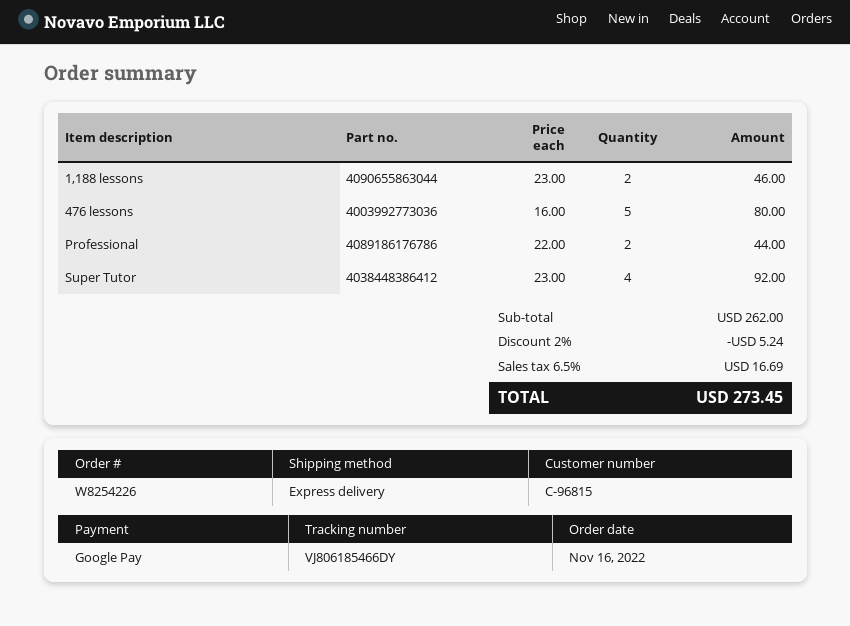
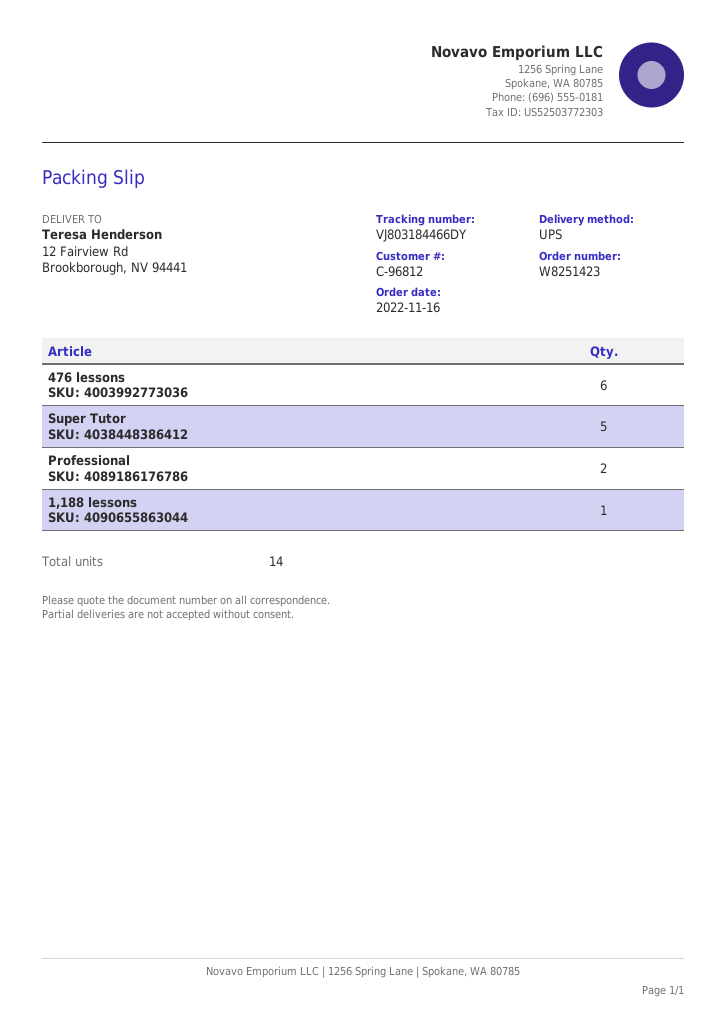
order number: W8254226 -> W8251423
customer number: C-96815 -> C-96812
shipping method: express -> UPS
tracking number: VJ806185466DY -> VJ803184466DY
1,188 lessons: 2 -> 1
476 lessons: 5 -> 6
Super Tutor: 4 -> 5

